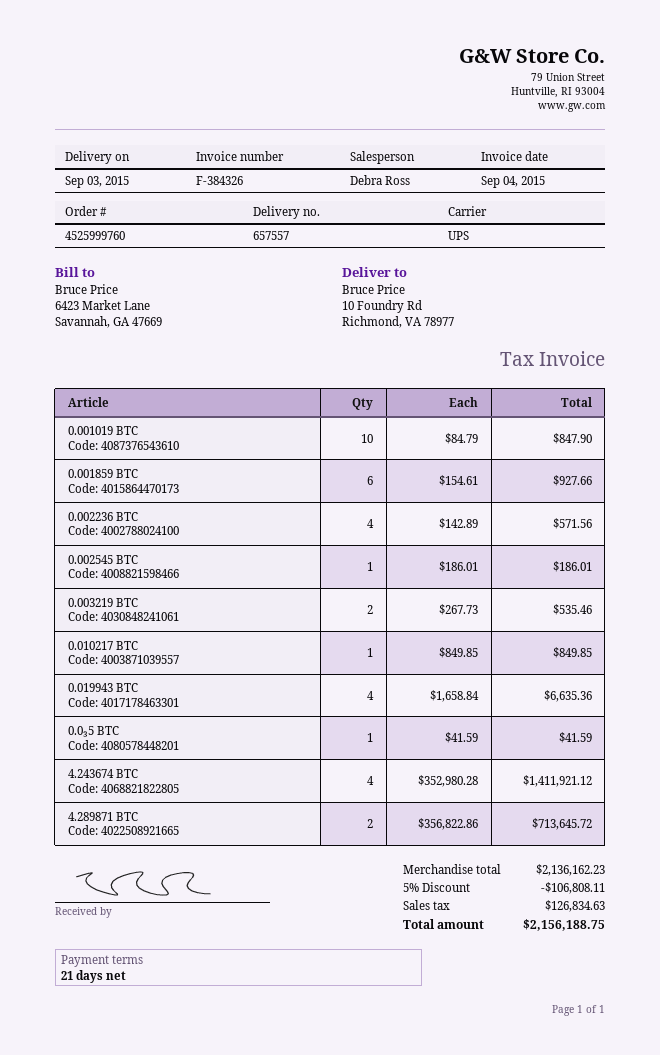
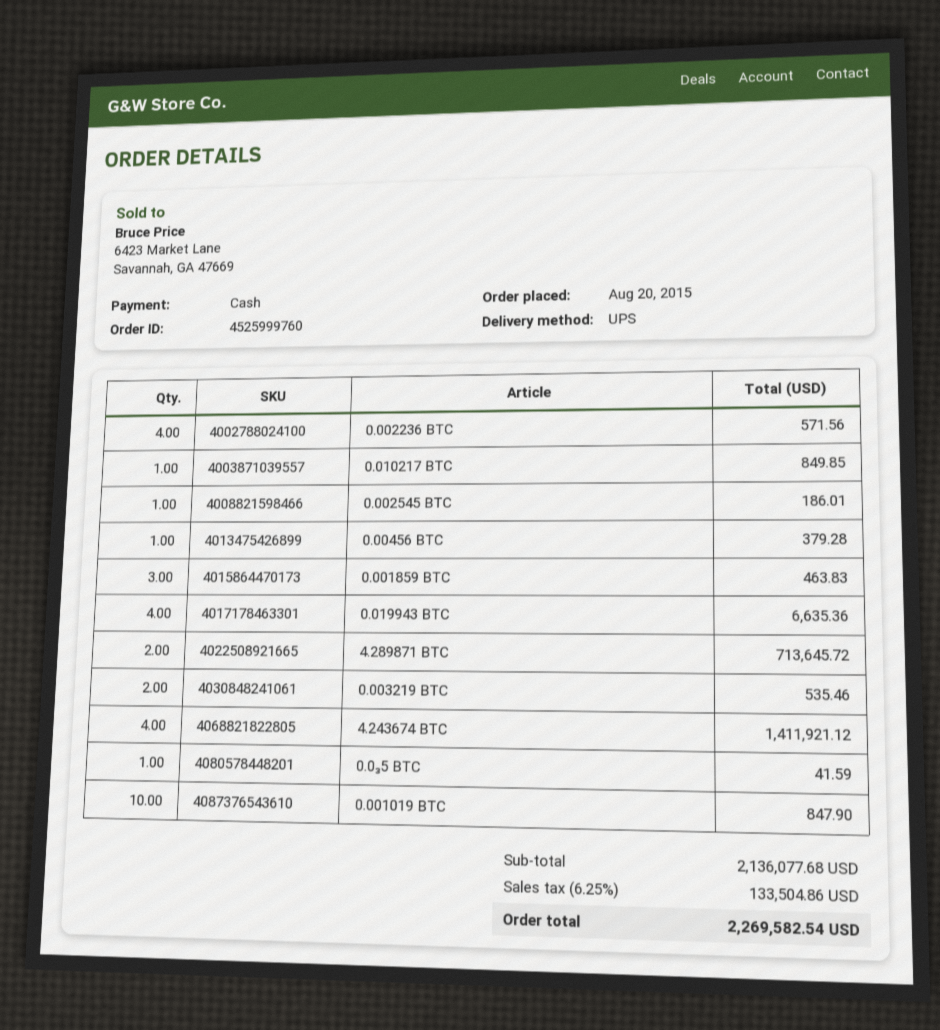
0.001859 BTC: 6 for 927.66 -> 3 for 463.83
0.00456 BTC: none -> 1 for 379.28
subtotal: 2136162.23 -> 2136077.68
discount: 5% = 106808.11 -> none
tax: 126834.63 -> 133504.86
total: 2156188.75 -> 2269582.54

